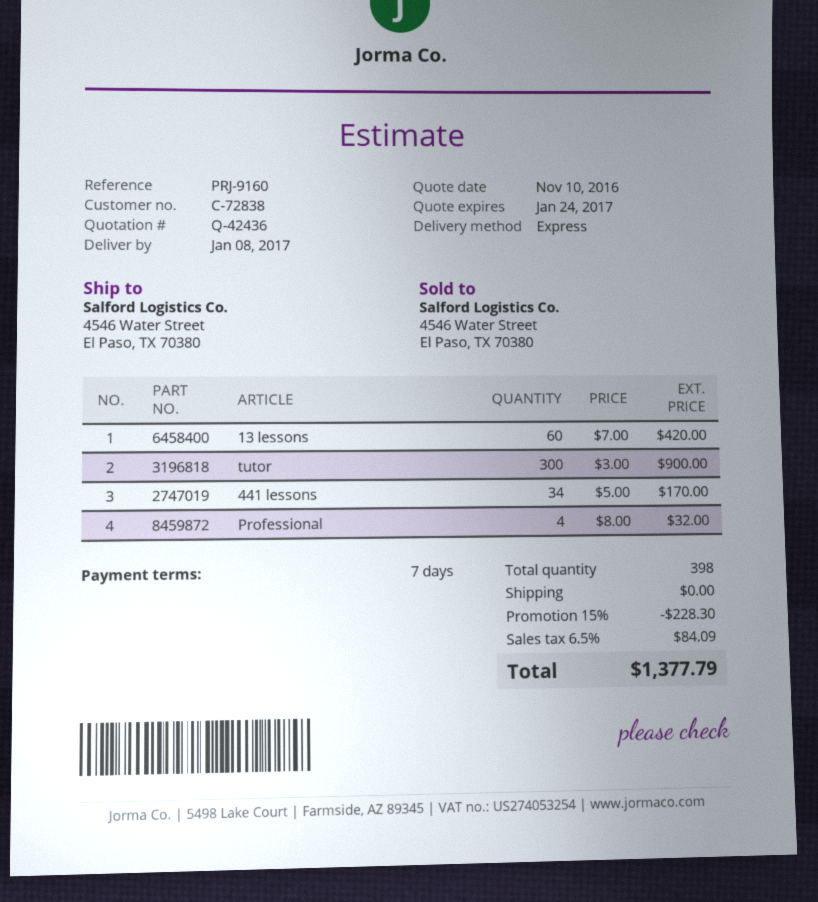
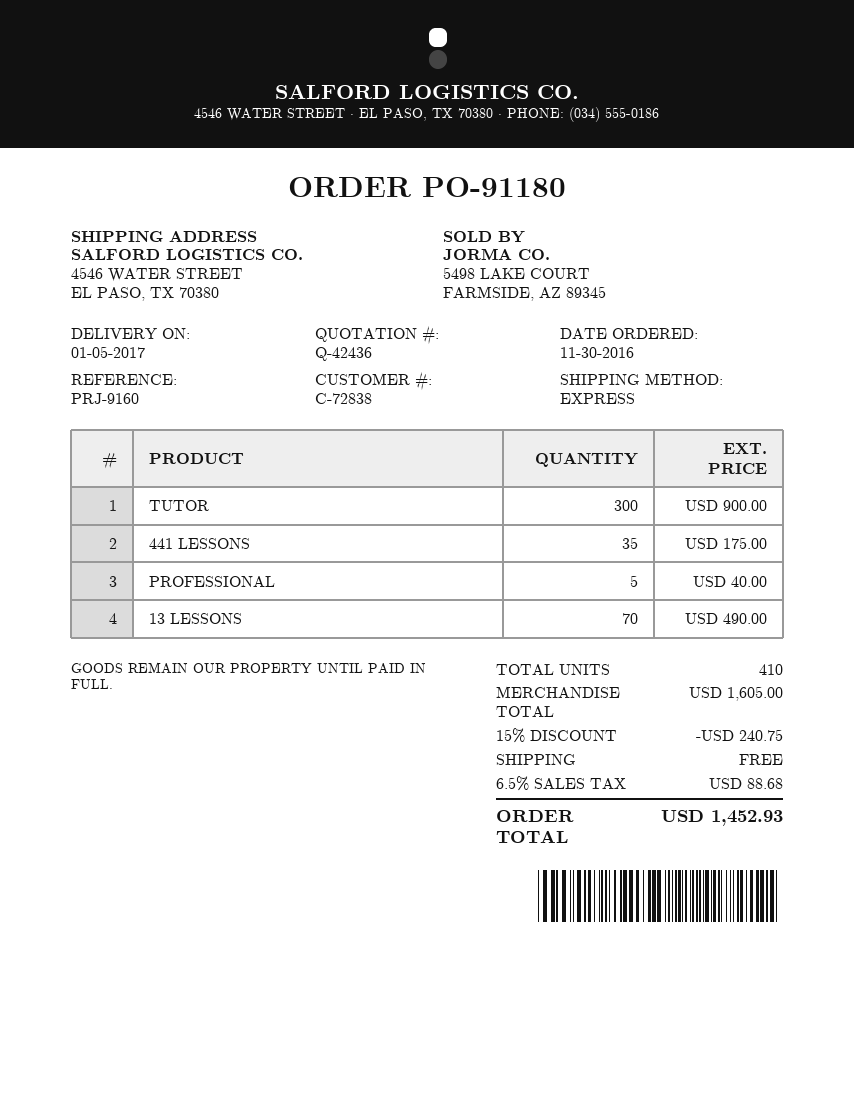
delivery date: 2017-01-08 -> 2017-01-05
13 lessons: 60 for 420.00 -> 70 for 490.00
441 lessons: 34 for 170.00 -> 35 for 175.00
Professional: 4 for 32.00 -> 5 for 40.00
total quantity: 398 -> 410
discount: 15% = 228.30 -> 15% = 240.75
tax: 6.5% = 84.09 -> 6.5% = 88.68
total: 1377.79 -> 1452.93

